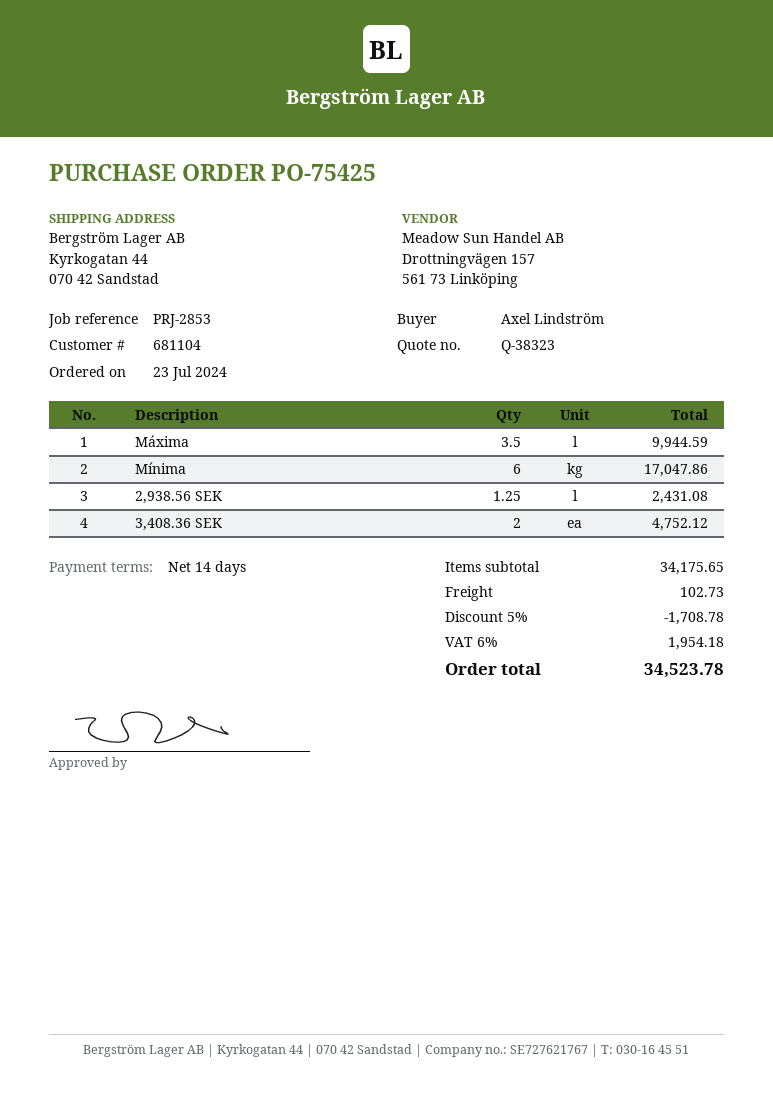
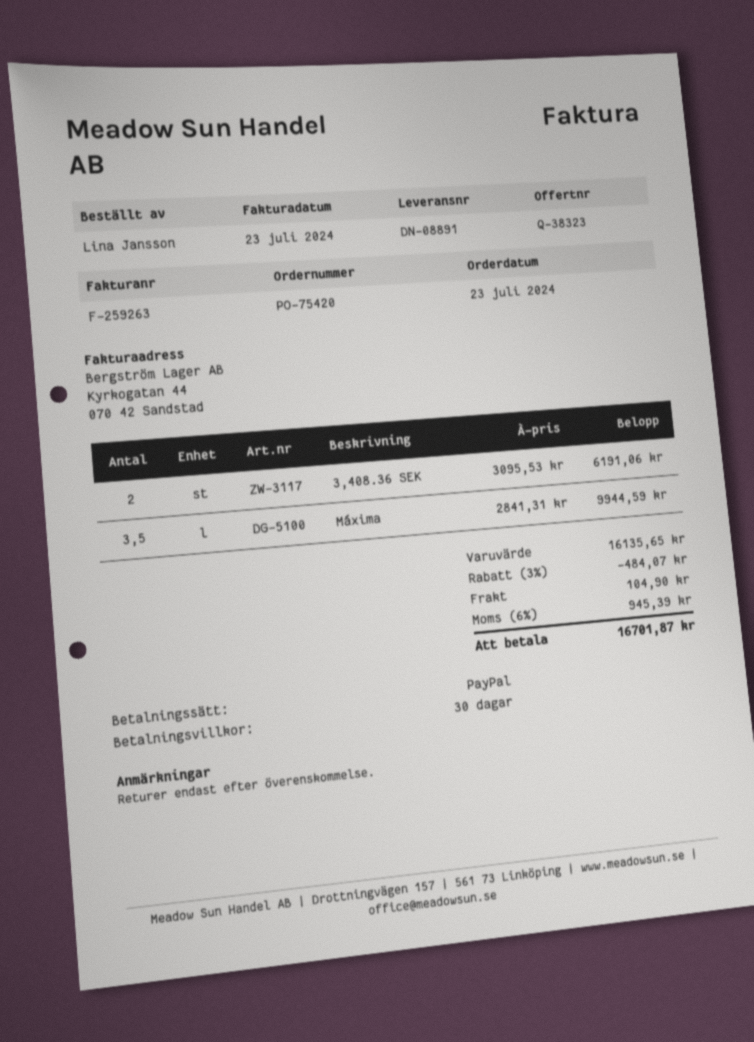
order number: PO-75425 -> PO-75420
payment terms: 14 days -> 30 days
ordered by: Axel Lindström -> Lina Jansson
Mínima: 6 for 17047.86 -> none
2,938.56 SEK: 1.25 for 2431.08 -> none
3,408.36 SEK: 2 for 4752.12 -> 2 for 6191.06
subtotal: 34175.65 -> 16135.65
discount: 5% = 1708.78 -> 3% = 484.07
shipping: 102.73 -> 104.90
tax: 6% = 1954.18 -> 6% = 945.39
total: 34523.78 -> 16701.87

